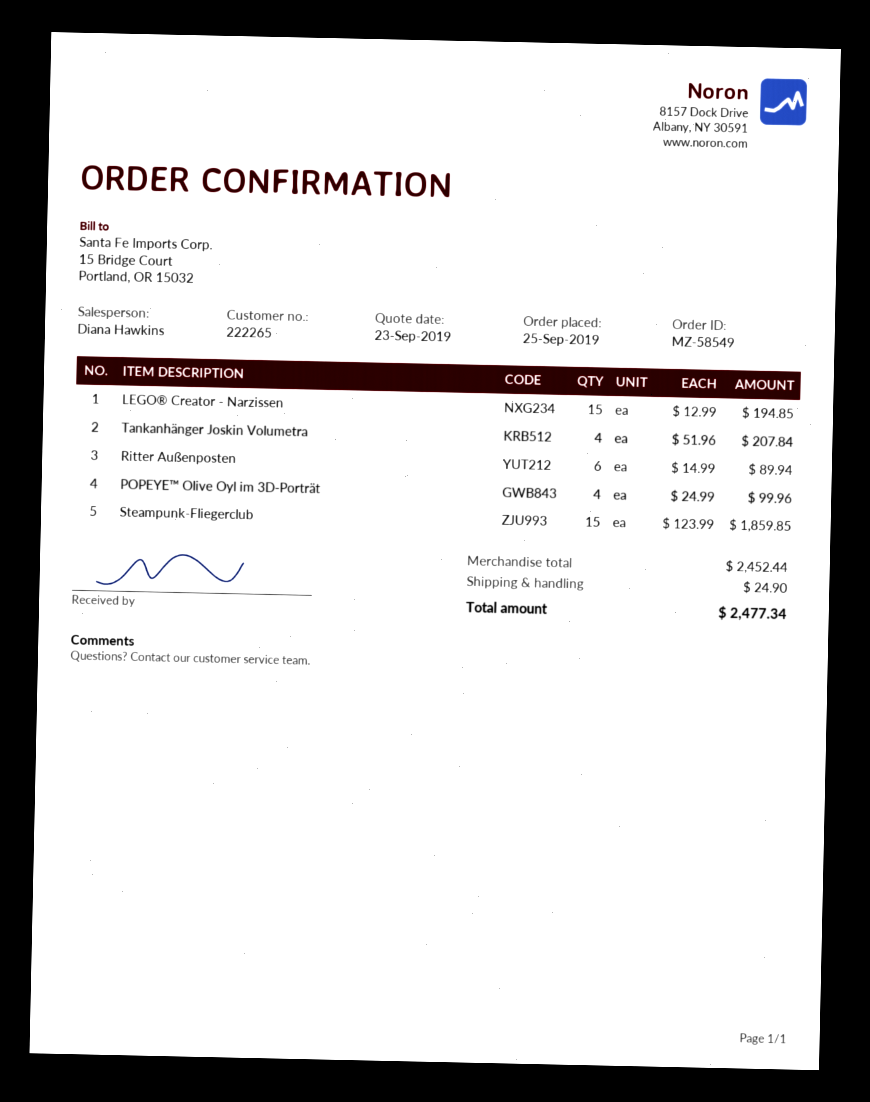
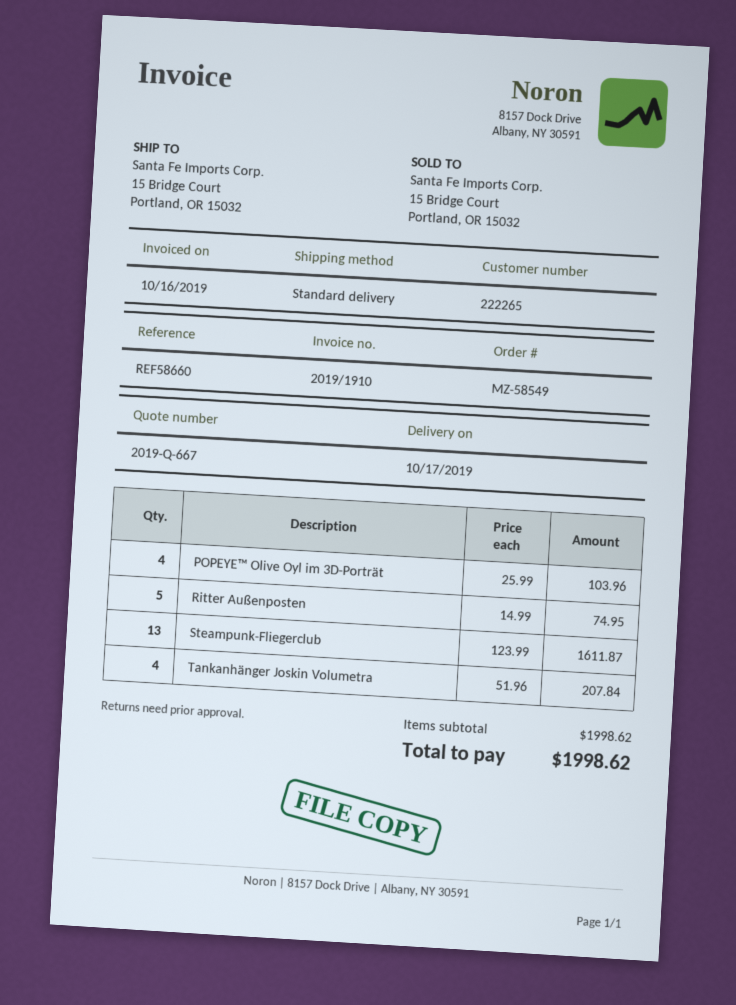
LEGO® Creator - Narzissen: 15 x 12.99 = 194.85 -> none
Ritter Außenposten: 6 x 14.99 = 89.94 -> 5 x 14.99 = 74.95
POPEYE™ Olive Oyl im 3D-Porträt: 4 x 24.99 = 99.96 -> 4 x 25.99 = 103.96
Steampunk-Fliegerclub: 15 x 123.99 = 1859.85 -> 13 x 123.99 = 1611.87
subtotal: 2452.44 -> 1998.62
shipping: 24.90 -> none
total: 2477.34 -> 1998.62

